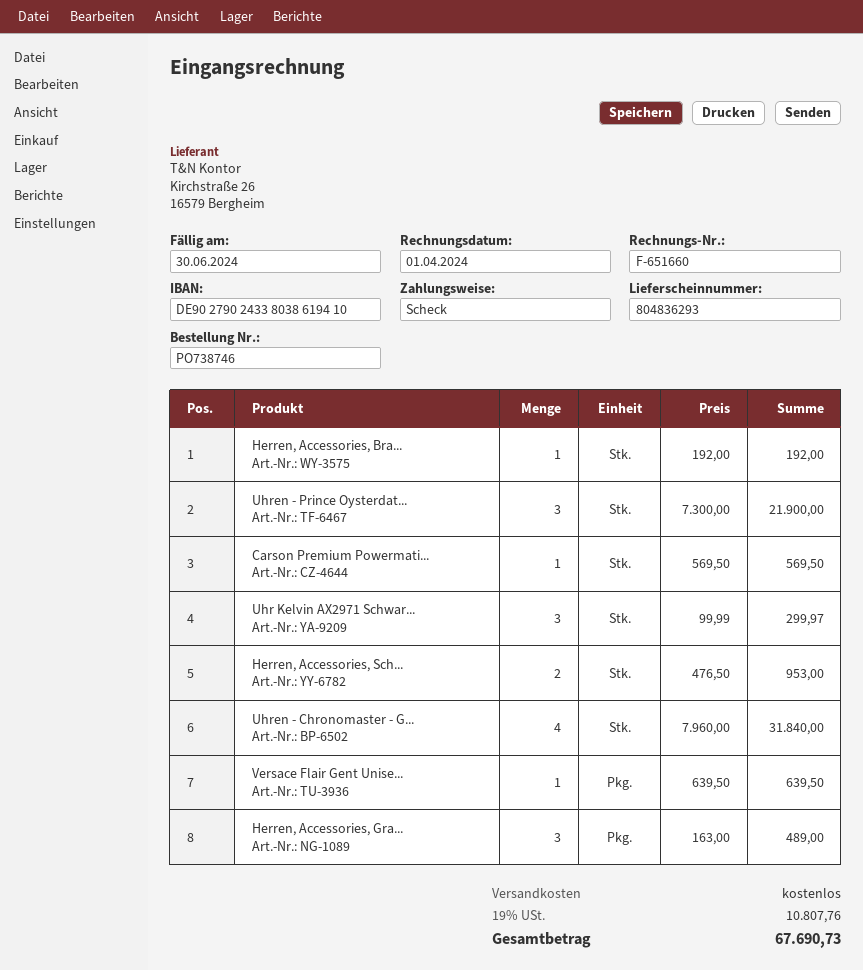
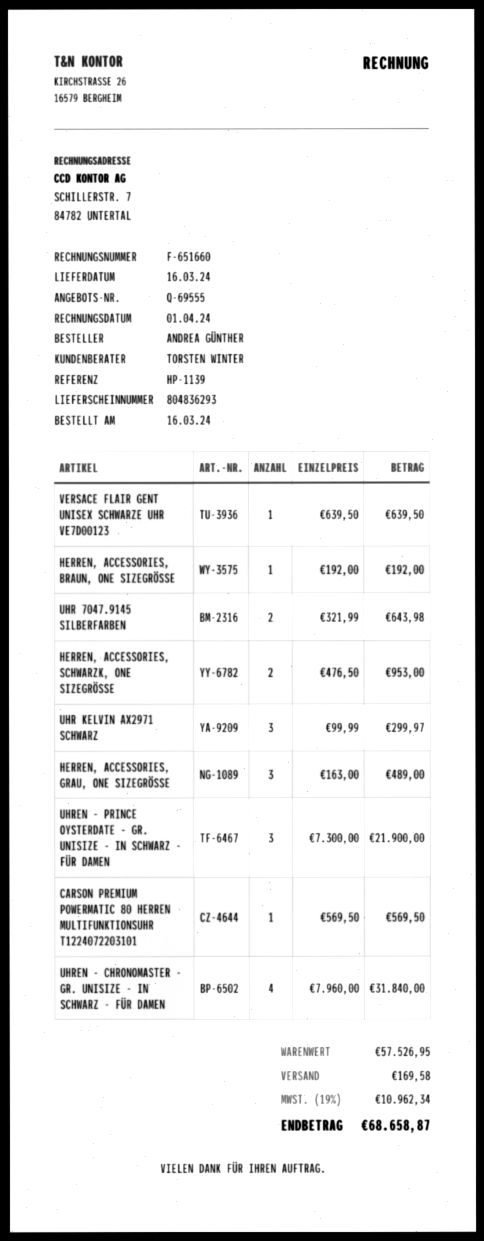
UHR 7047.9145 SILBERFARBEN: none -> 2 x 321.99 = 643.98
shipping: 0.00 -> 169.58
tax: 19% = 10807.76 -> 19% = 10962.34
total: 67690.73 -> 68658.87

